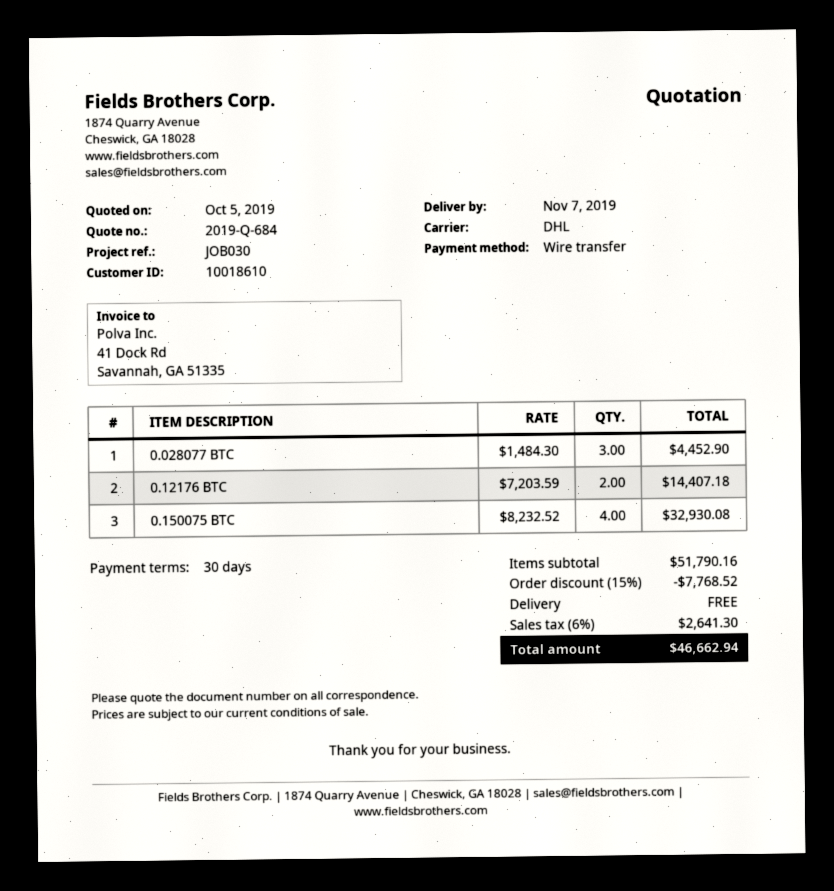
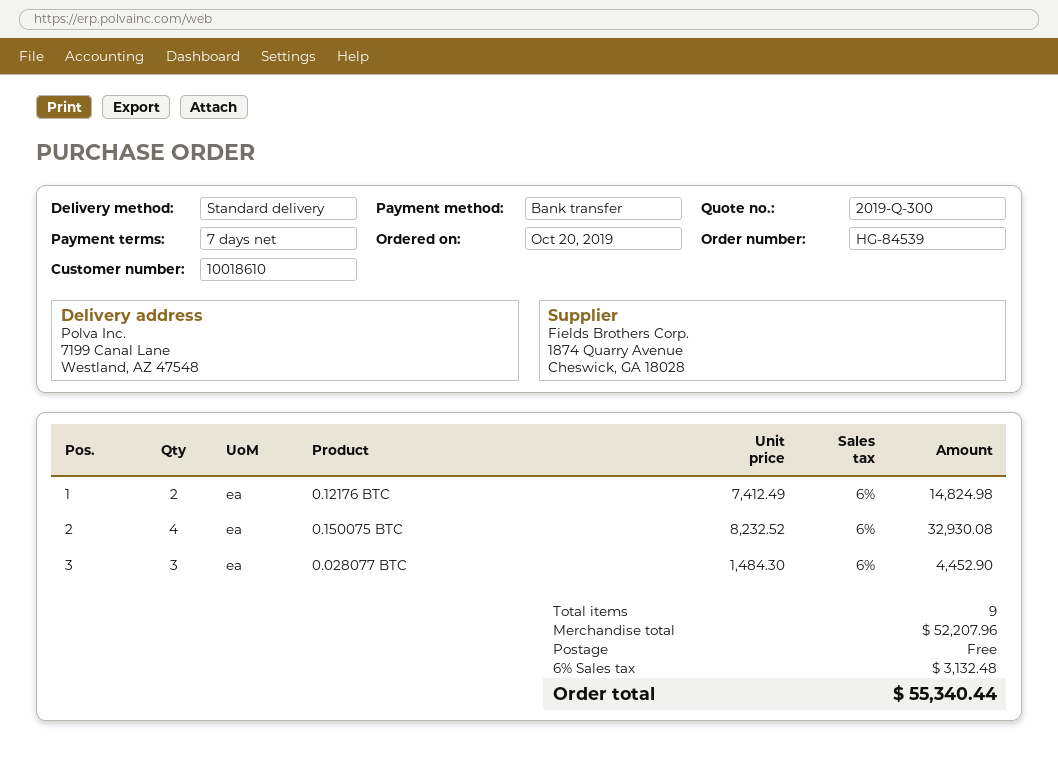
quote number: 2019-Q-684 -> 2019-Q-300
payment terms: 30 days -> 7 days
shipping method: DHL -> standard
0.12176 BTC: 2 x 7203.59 = 14407.18 -> 2 x 7412.49 = 14824.98
subtotal: 51790.16 -> 52207.96
discount: 15% = 7768.52 -> none
tax: 6% = 2641.30 -> 6% = 3132.48
total: 46662.94 -> 55340.44

